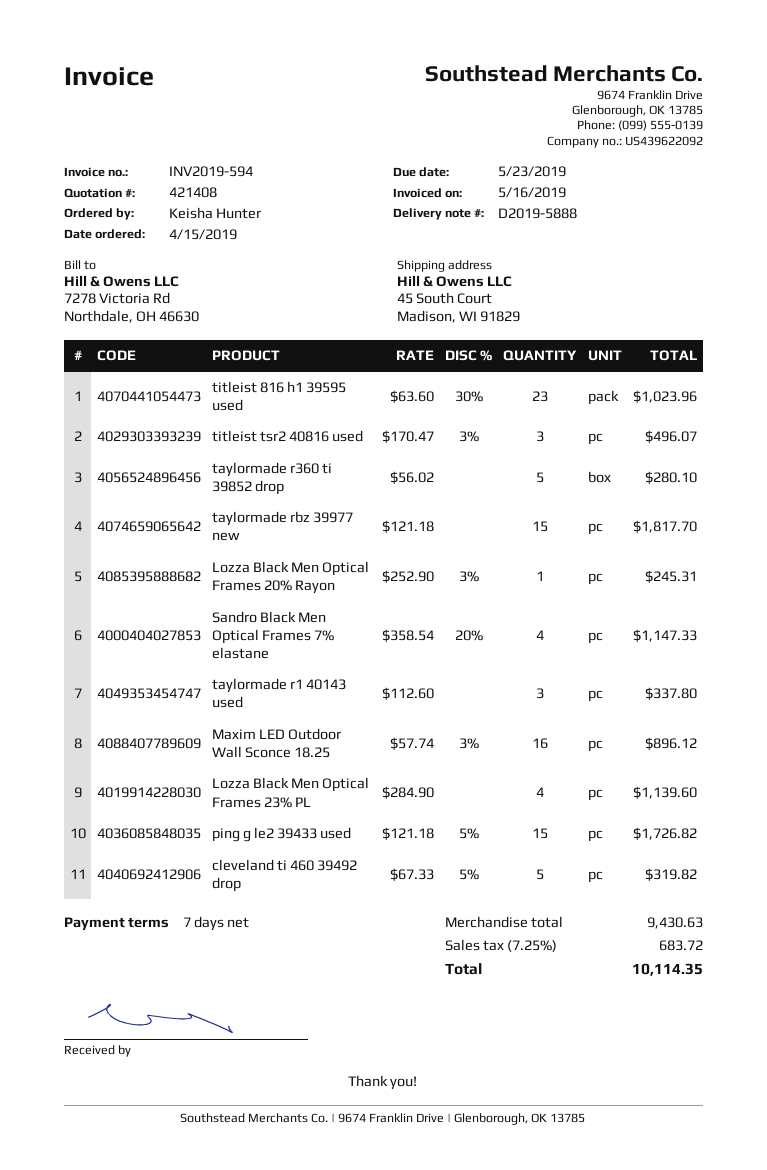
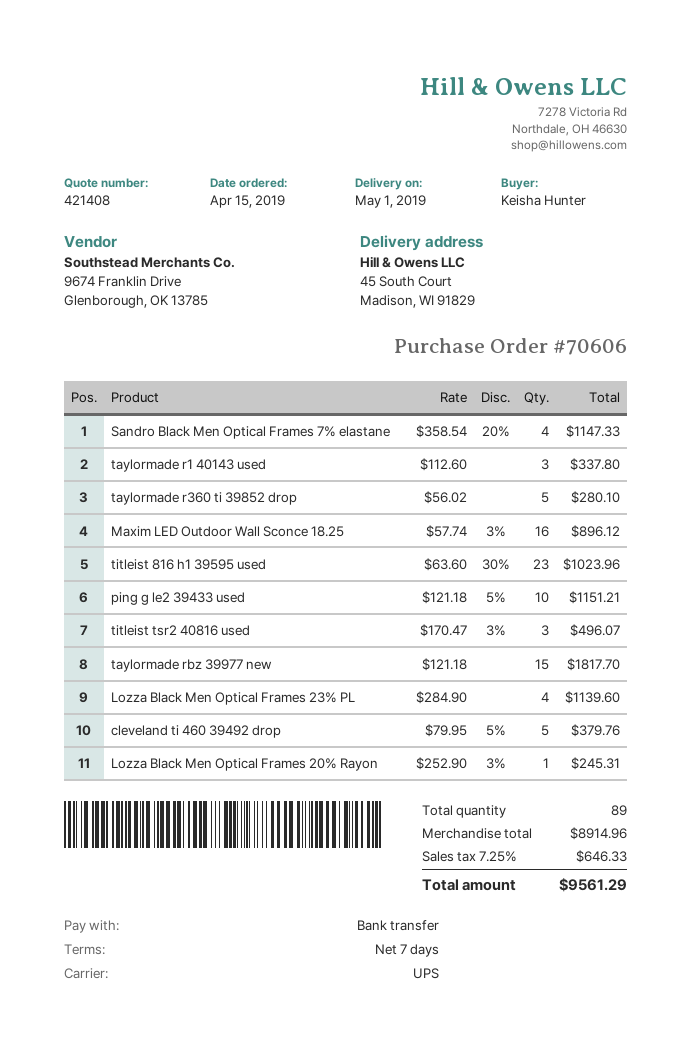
ping g le2 39433 used: 15 x 121.18 - 5% = 1726.82 -> 10 x 121.18 - 5% = 1151.21
cleveland ti 460 39492 drop: 5 x 67.33 - 5% = 319.82 -> 5 x 79.95 - 5% = 379.76
subtotal: 9430.63 -> 8914.96
tax: 7.25% = 683.72 -> 7.25% = 646.33
total: 10114.35 -> 9561.29

